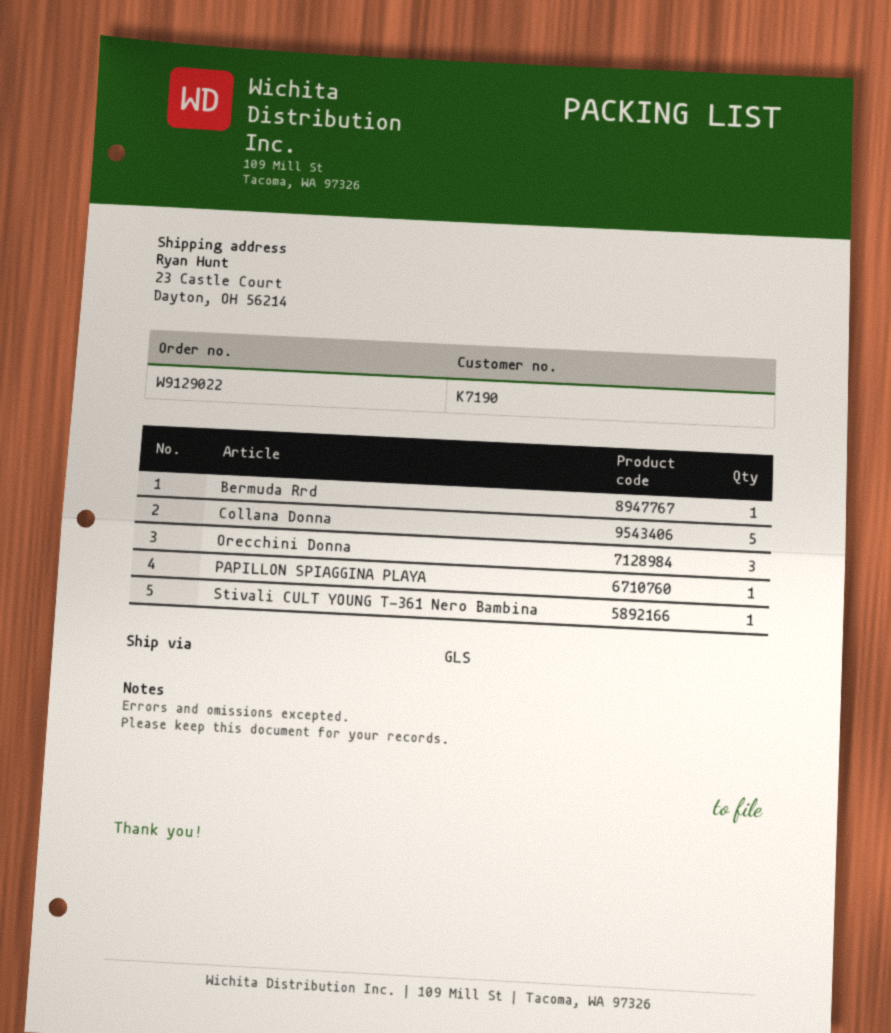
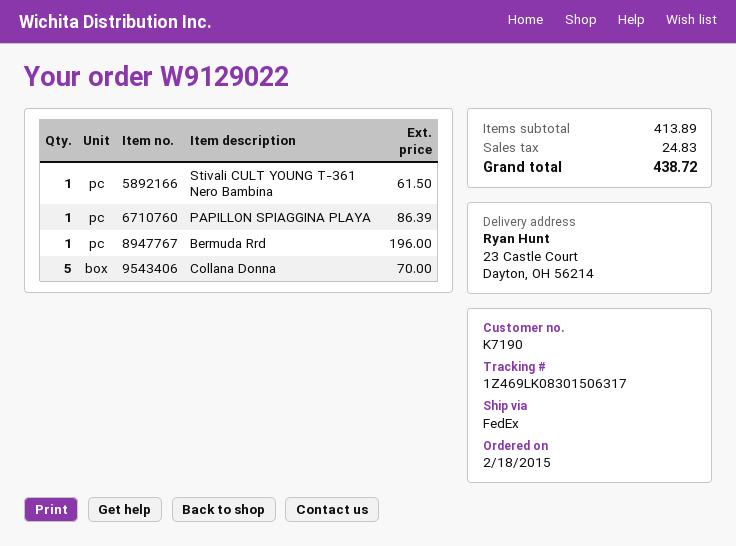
shipping method: GLS -> FedEx
Orecchini Donna: 3 -> none

